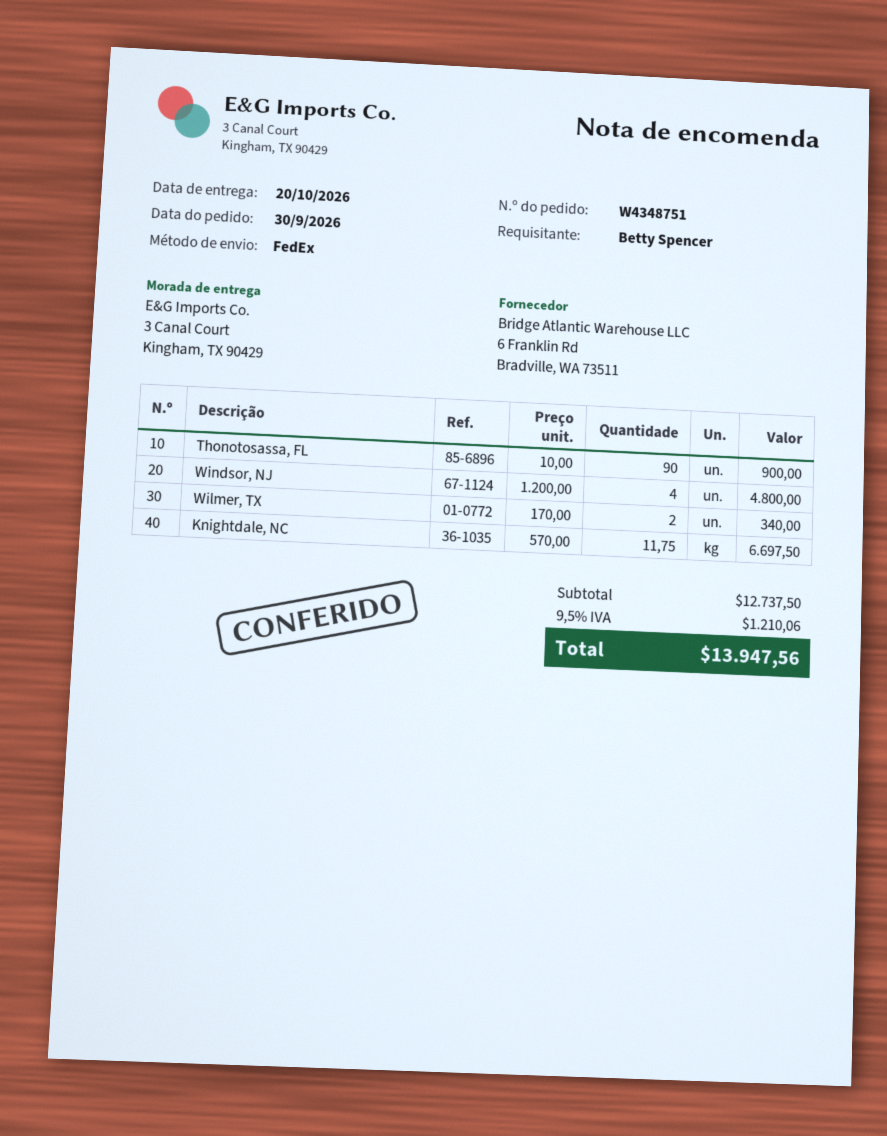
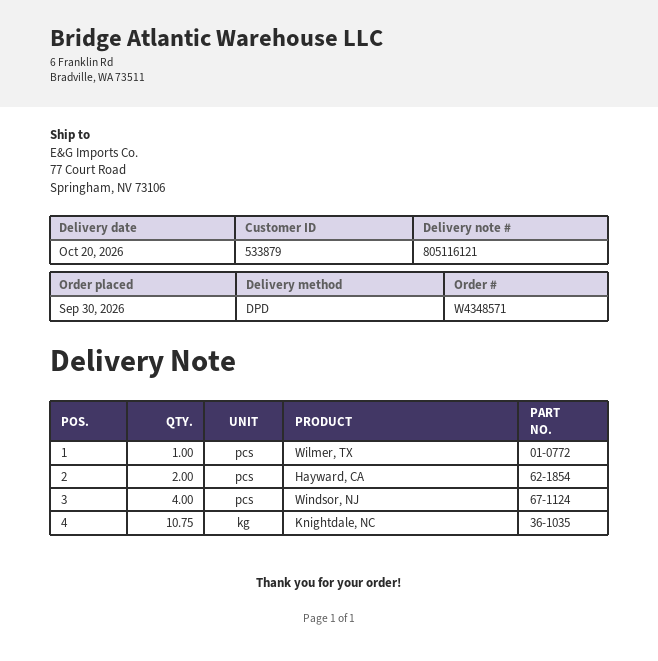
order number: W4348751 -> W4348571
shipping method: FedEx -> DPD
ship to: 3 Canal Court, Kingham, TX 90429 -> 77 Court Road, Springham, NV 73106
Thonotosassa, FL: 90 -> none
Wilmer, TX: 2 -> 1
Knightdale, NC: 11.75 -> 10.75
Hayward, CA: none -> 2

